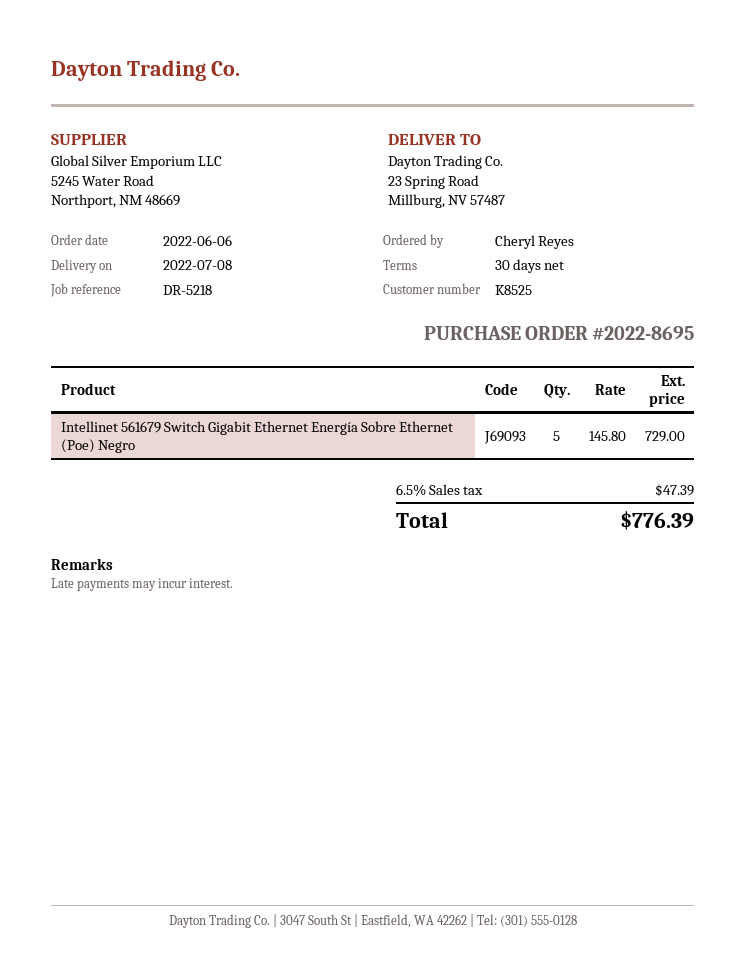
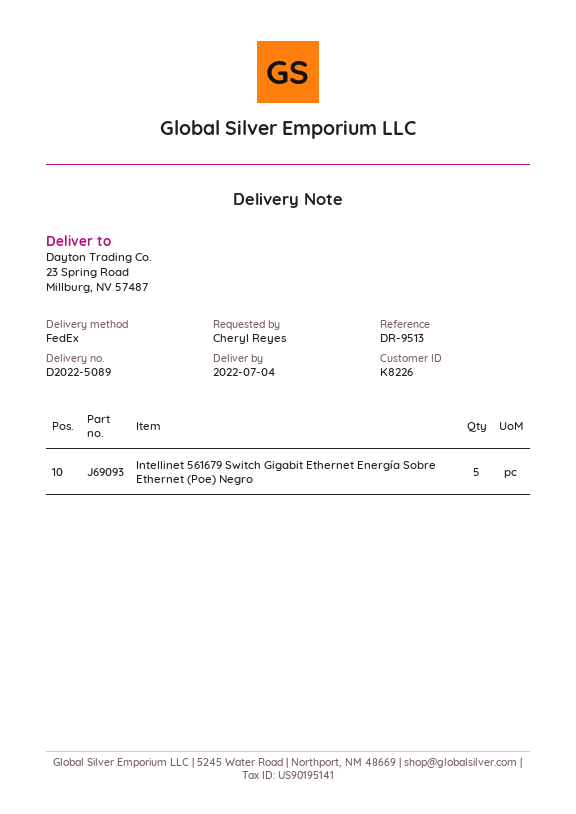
delivery date: 2022-07-08 -> 2022-07-04
customer number: K8525 -> K8226
reference: DR-5218 -> DR-9513

